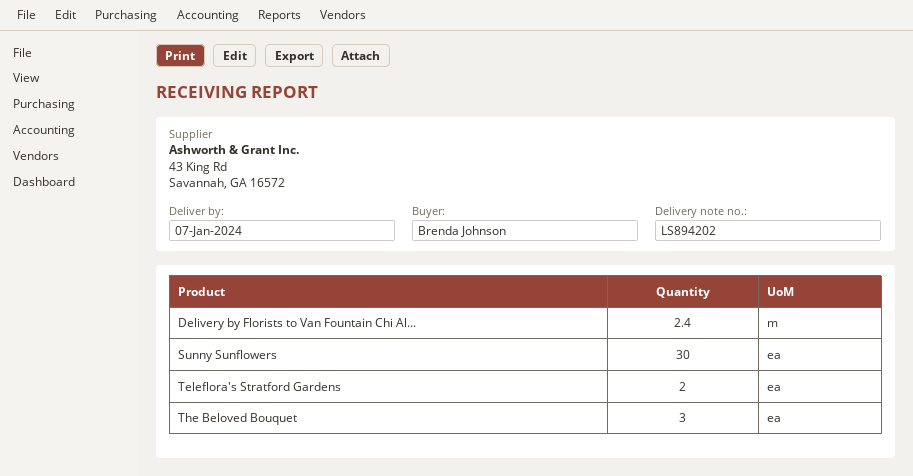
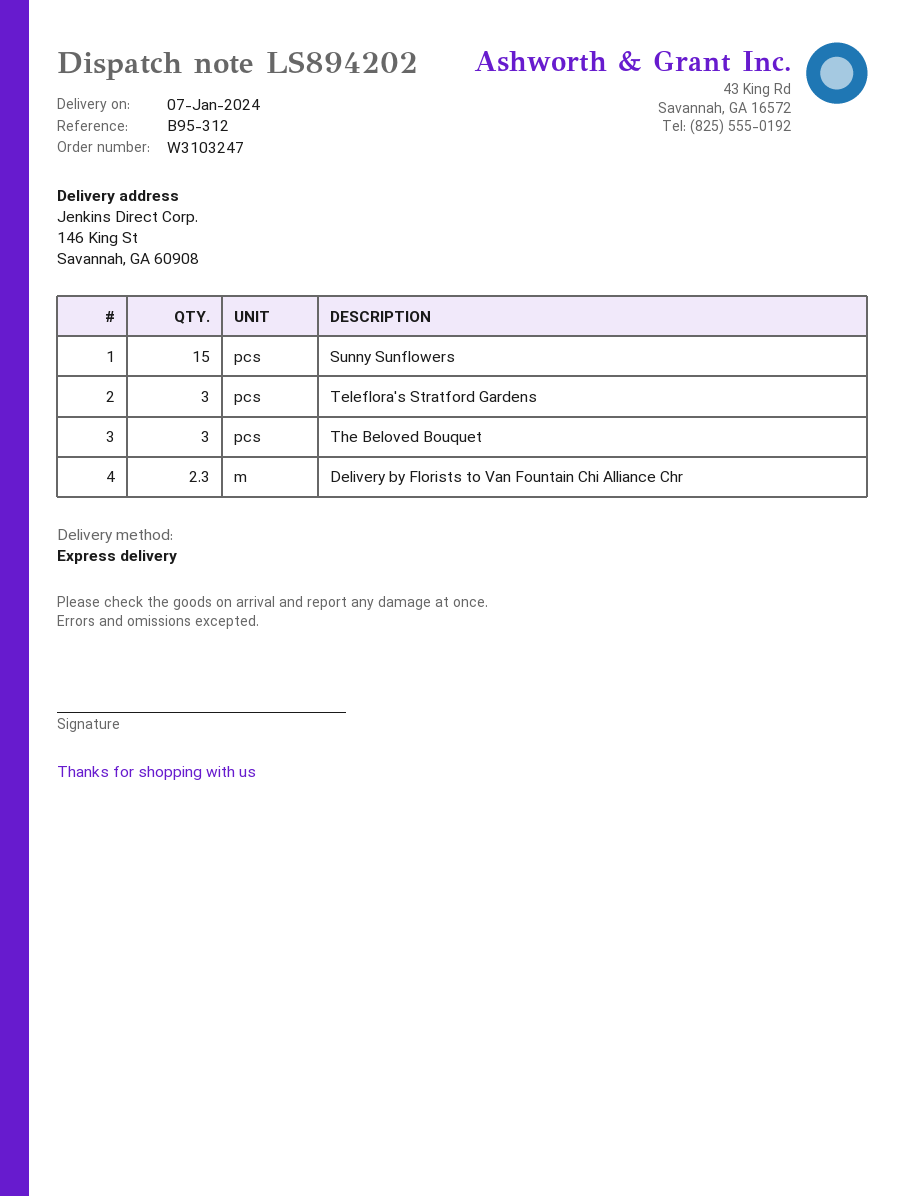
Delivery by Florists to Van Fountain Chi Al...: 2.4 -> 2.3
Sunny Sunflowers: 30 -> 15
Teleflora's Stratford Gardens: 2 -> 3

